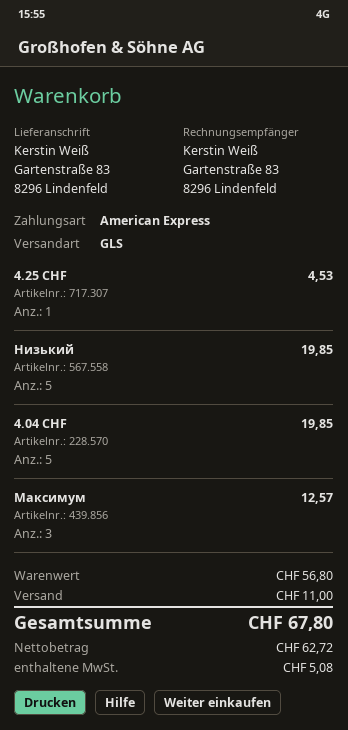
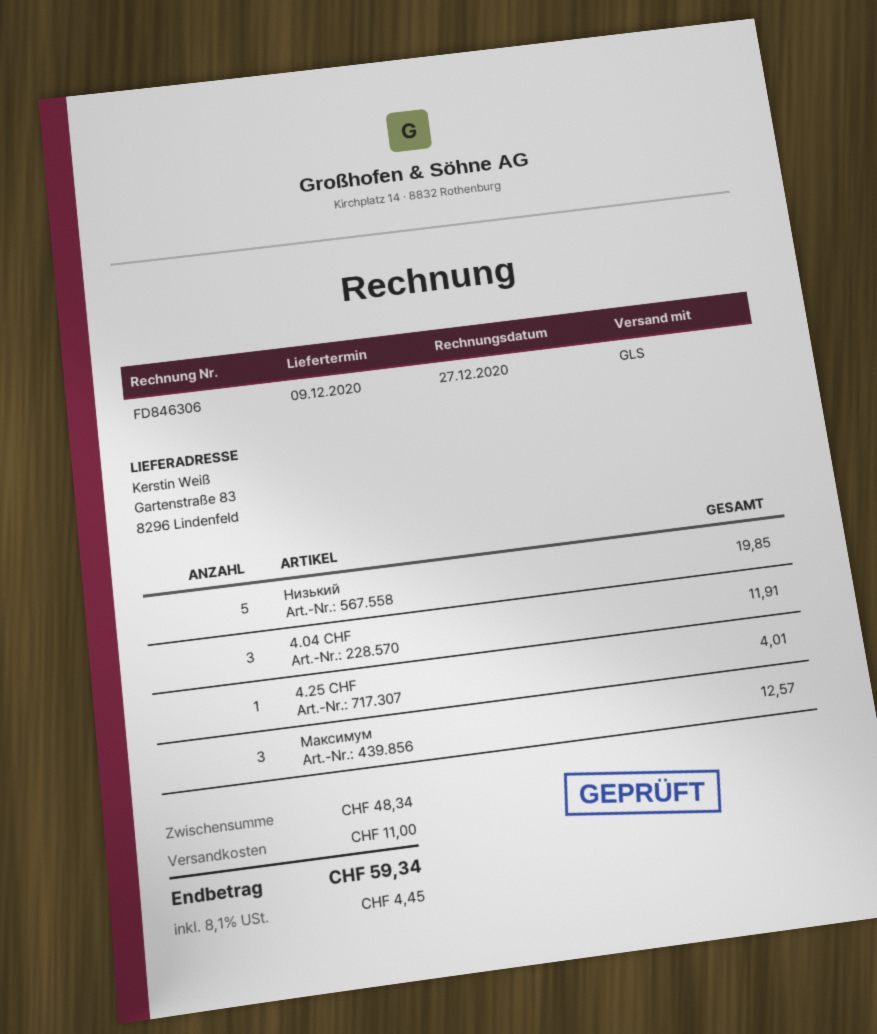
4.25 CHF: 1 for 4.53 -> 1 for 4.01
4.04 CHF: 5 for 19.85 -> 3 for 11.91
subtotal: 56.80 -> 48.34
tax: 5.08 -> 4.45
total: 67.80 -> 59.34

